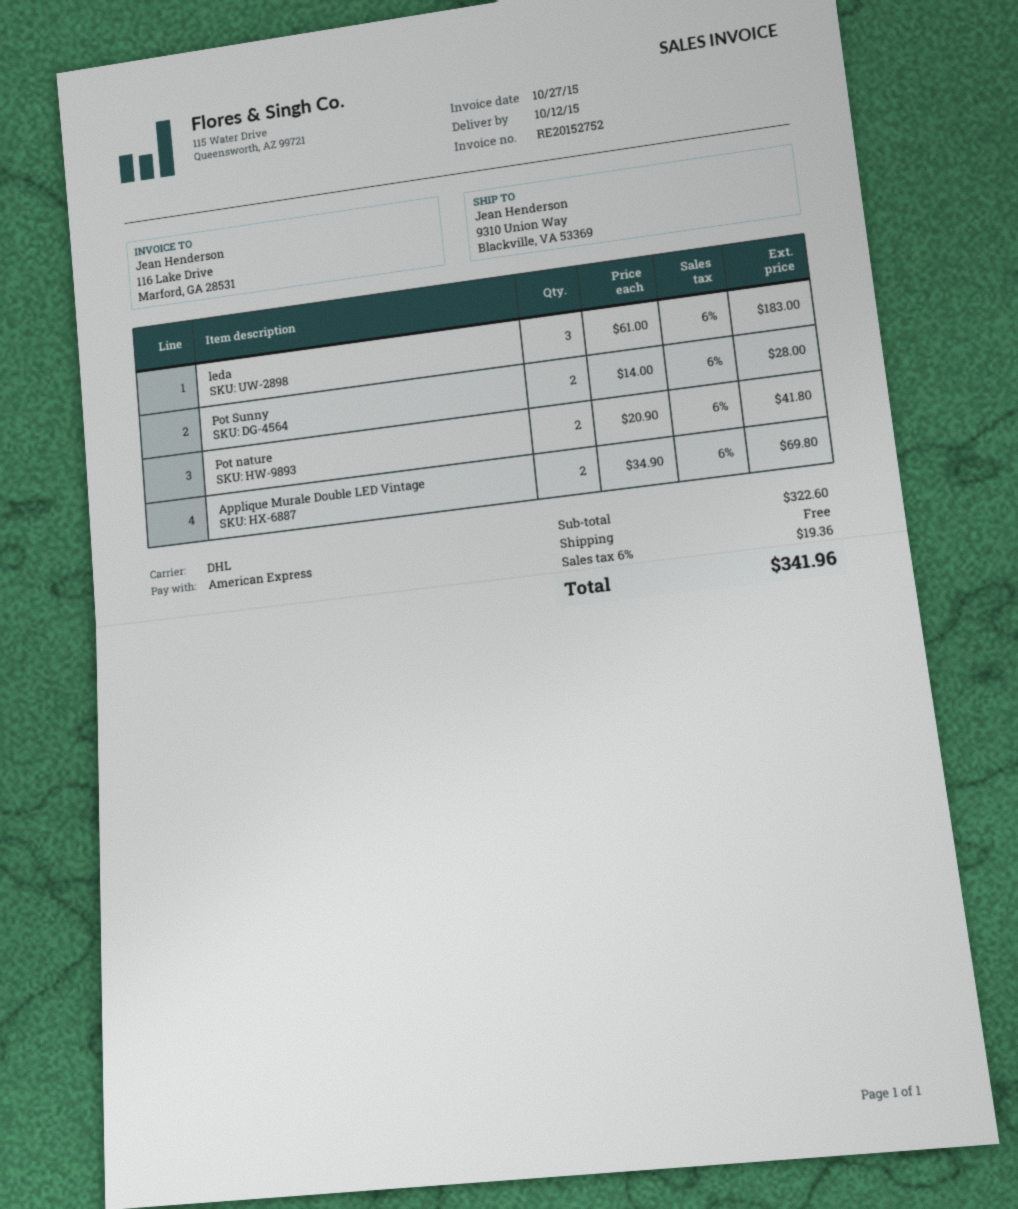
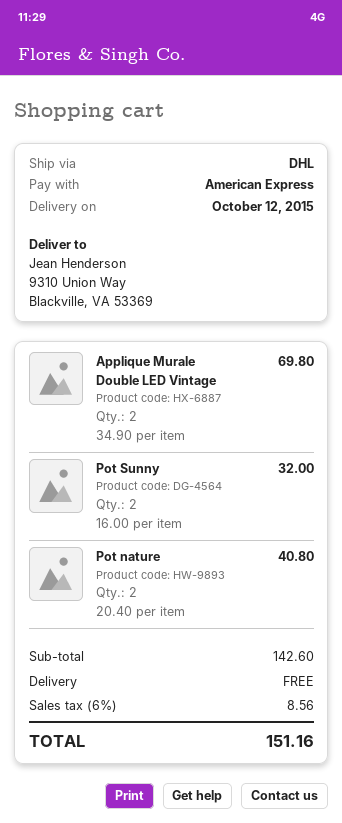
leda: 3 x 61.00 = 183.00 -> none
Pot Sunny: 2 x 14.00 = 28.00 -> 2 x 16.00 = 32.00
Pot nature: 2 x 20.90 = 41.80 -> 2 x 20.40 = 40.80
subtotal: 322.60 -> 142.60
tax: 6% = 19.36 -> 6% = 8.56
total: 341.96 -> 151.16

